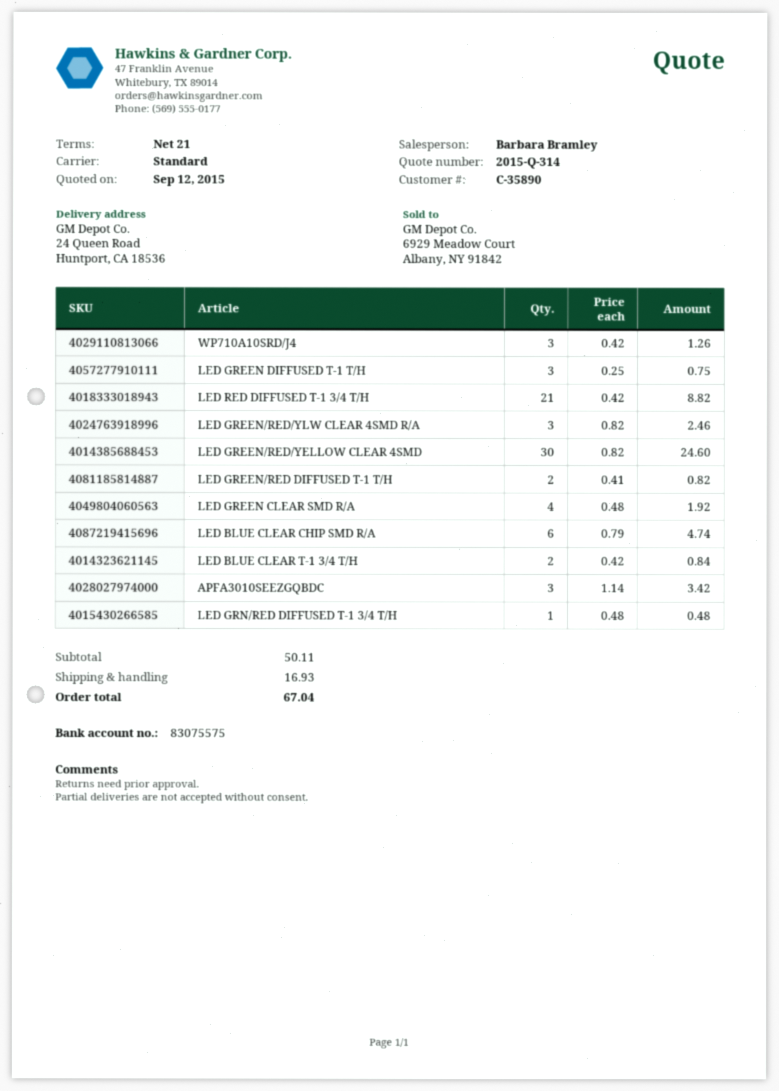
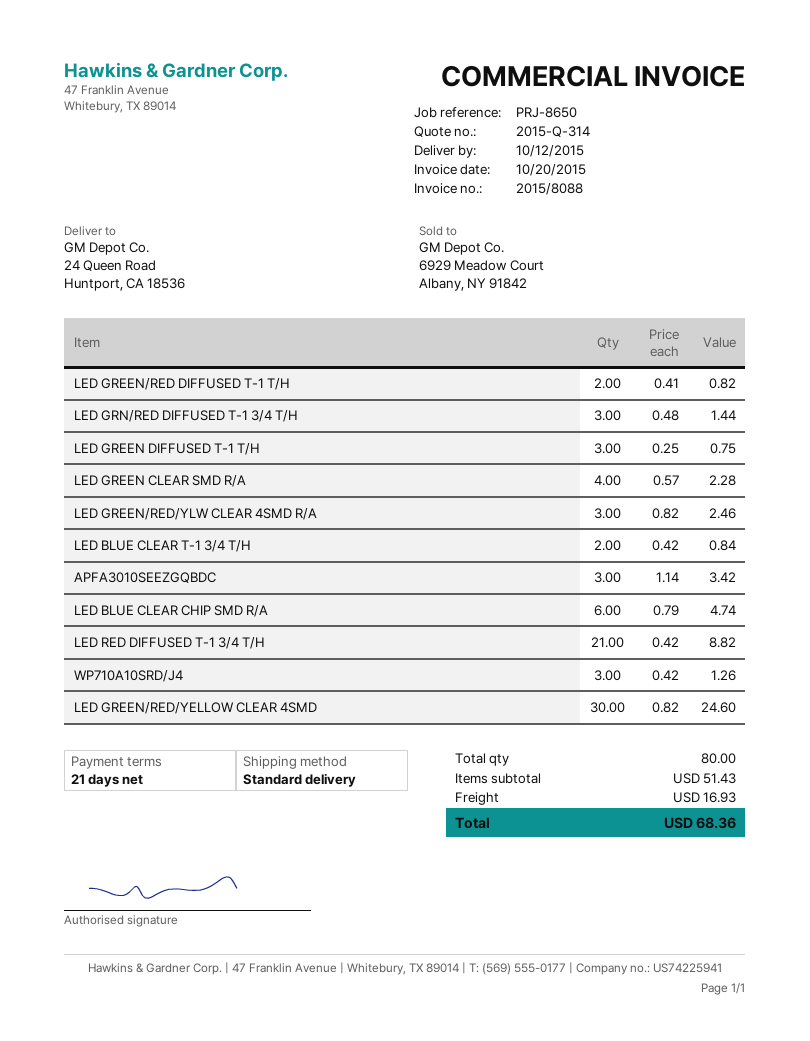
LED GREEN CLEAR SMD R/A: 4 x 0.48 = 1.92 -> 4 x 0.57 = 2.28
LED GRN/RED DIFFUSED T-1 3/4 T/H: 1 x 0.48 = 0.48 -> 3 x 0.48 = 1.44
subtotal: 50.11 -> 51.43
total: 67.04 -> 68.36

